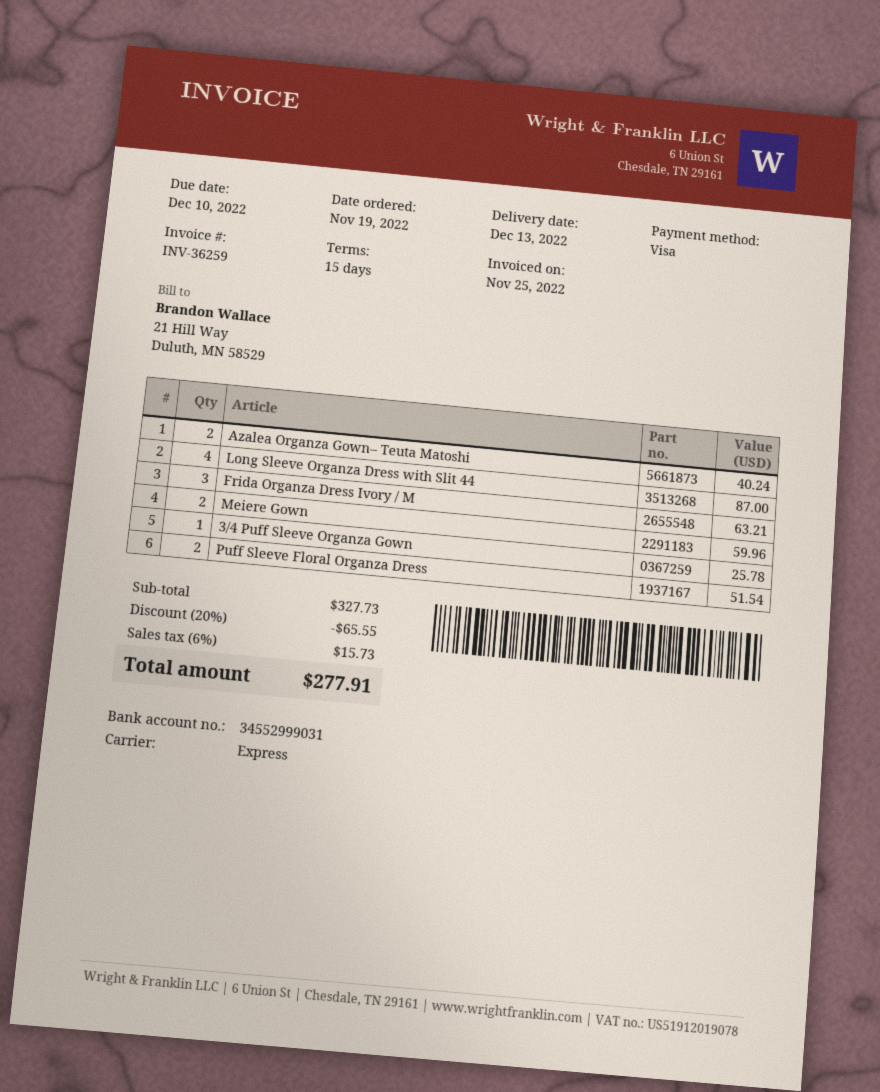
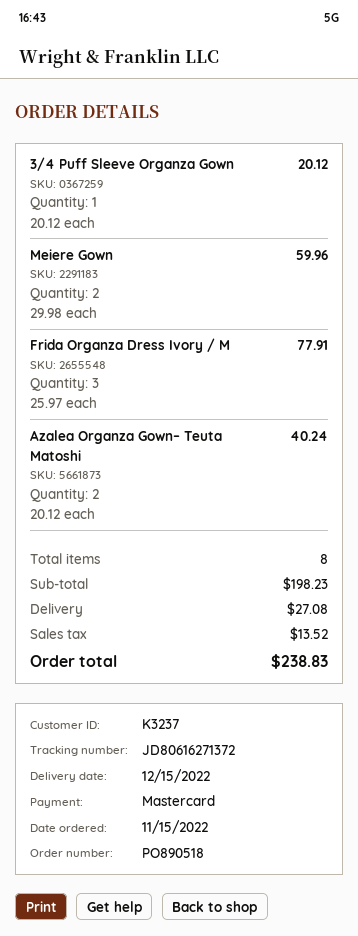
order date: 2022-11-19 -> 2022-11-15
delivery date: 2022-12-13 -> 2022-12-15
payment method: Visa -> Mastercard
Long Sleeve Organza Dress with Slit 44: 4 for 87.00 -> none
Frida Organza Dress Ivory / M: 3 for 63.21 -> 3 for 77.91
3/4 Puff Sleeve Organza Gown: 1 for 25.78 -> 1 for 20.12
Puff Sleeve Floral Organza Dress: 2 for 51.54 -> none
subtotal: 327.73 -> 198.23
discount: 20% = 65.55 -> none
shipping: none -> 27.08
tax: 15.73 -> 13.52
total: 277.91 -> 238.83

